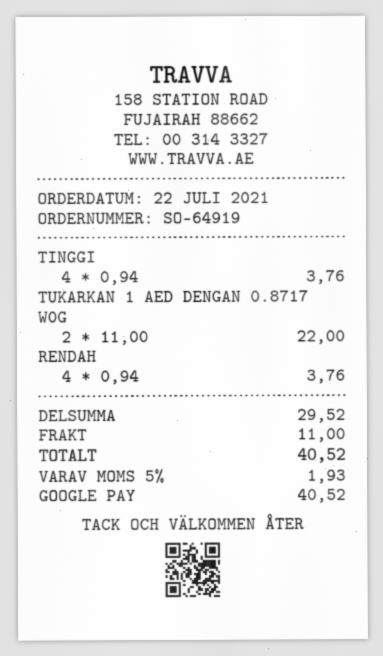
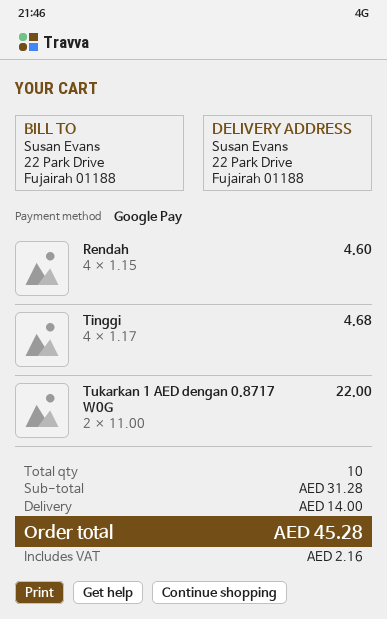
TINGGI: 4 x 0.94 = 3.76 -> 4 x 1.17 = 4.68
RENDAH: 4 x 0.94 = 3.76 -> 4 x 1.15 = 4.60
subtotal: 29.52 -> 31.28
shipping: 11.00 -> 14.00
tax: 1.93 -> 2.16
total: 40.52 -> 45.28

